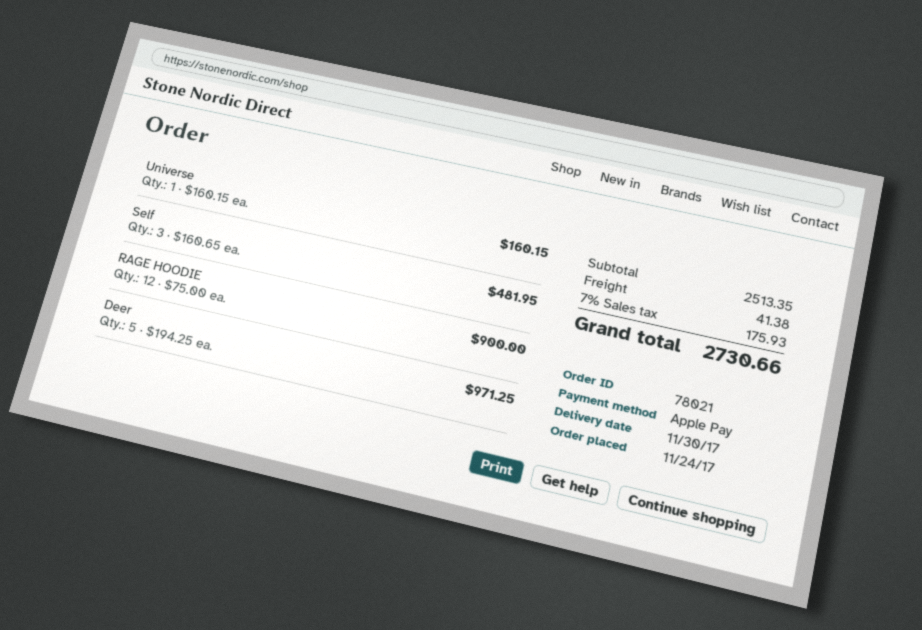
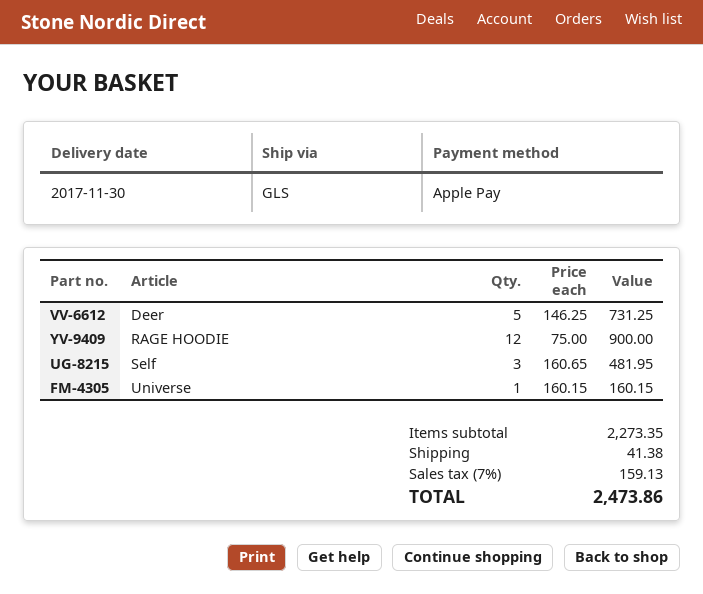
Deer: 5 x 194.25 = 971.25 -> 5 x 146.25 = 731.25
subtotal: 2513.35 -> 2273.35
tax: 7% = 175.93 -> 7% = 159.13
total: 2730.66 -> 2473.86

